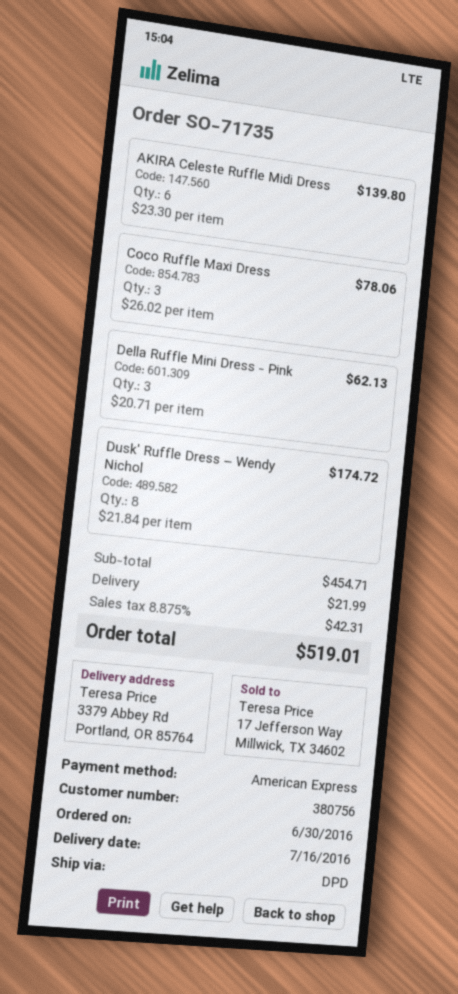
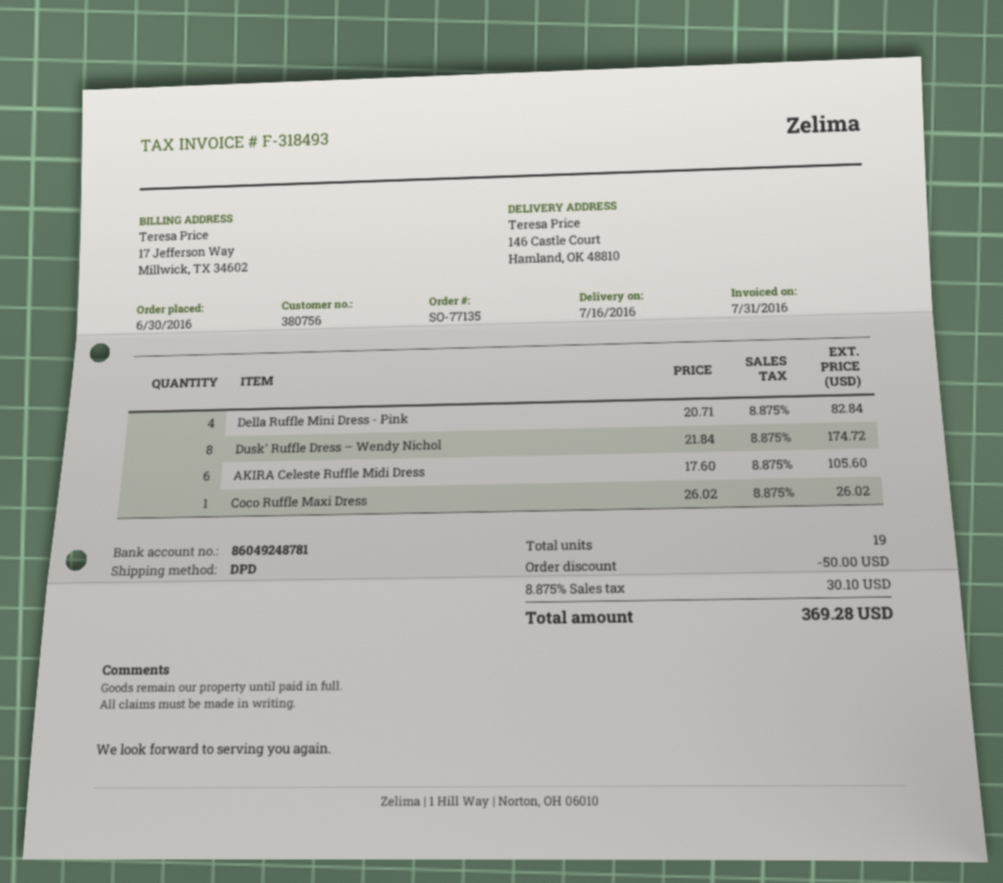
order number: SO-71735 -> SO-77135
ship to: 3379 Abbey Rd, Portland, OR 85764 -> 146 Castle Court, Hamland, OK 48810
AKIRA Celeste Ruffle Midi Dress: 6 x 23.30 = 139.80 -> 6 x 17.60 = 105.60
Coco Ruffle Maxi Dress: 3 x 26.02 = 78.06 -> 1 x 26.02 = 26.02
Della Ruffle Mini Dress - Pink: 3 x 20.71 = 62.13 -> 4 x 20.71 = 82.84
discount: none -> 50.00
shipping: 21.99 -> none
tax: 8.875% = 42.31 -> 8.875% = 30.10
total: 519.01 -> 369.28

